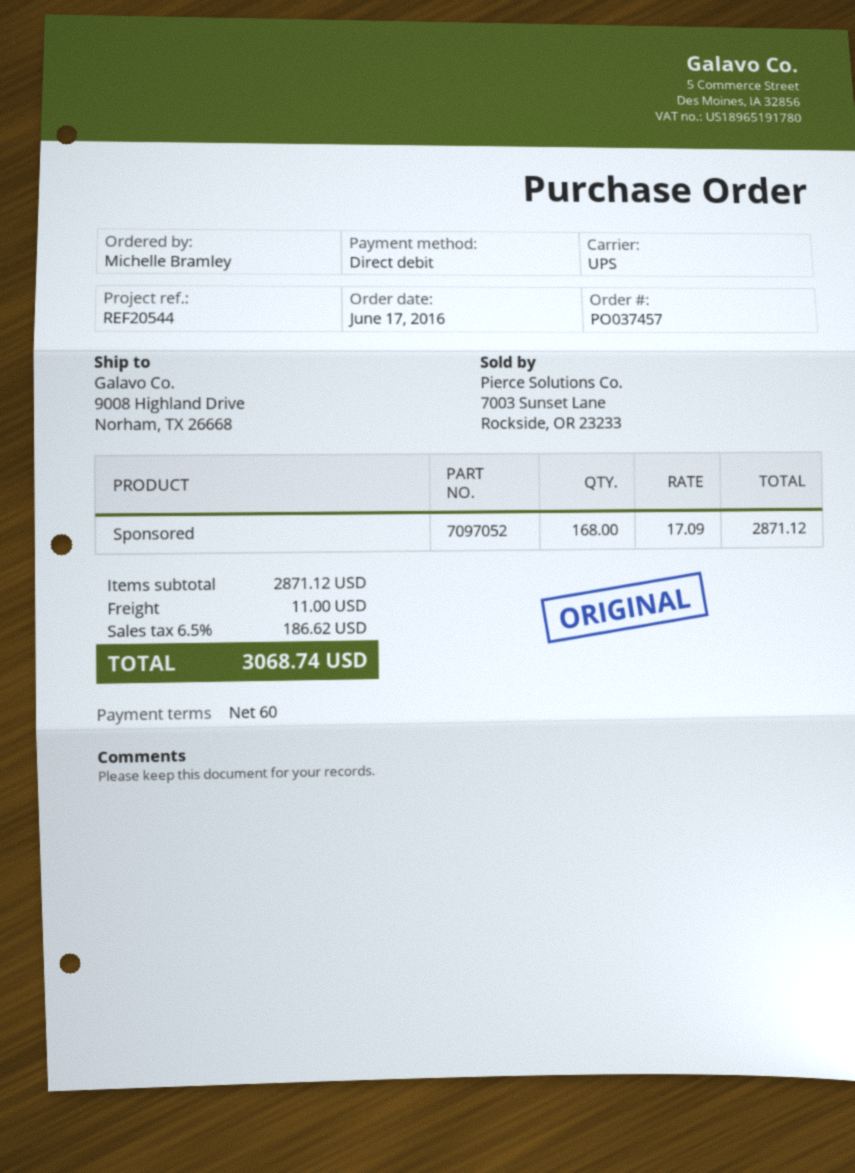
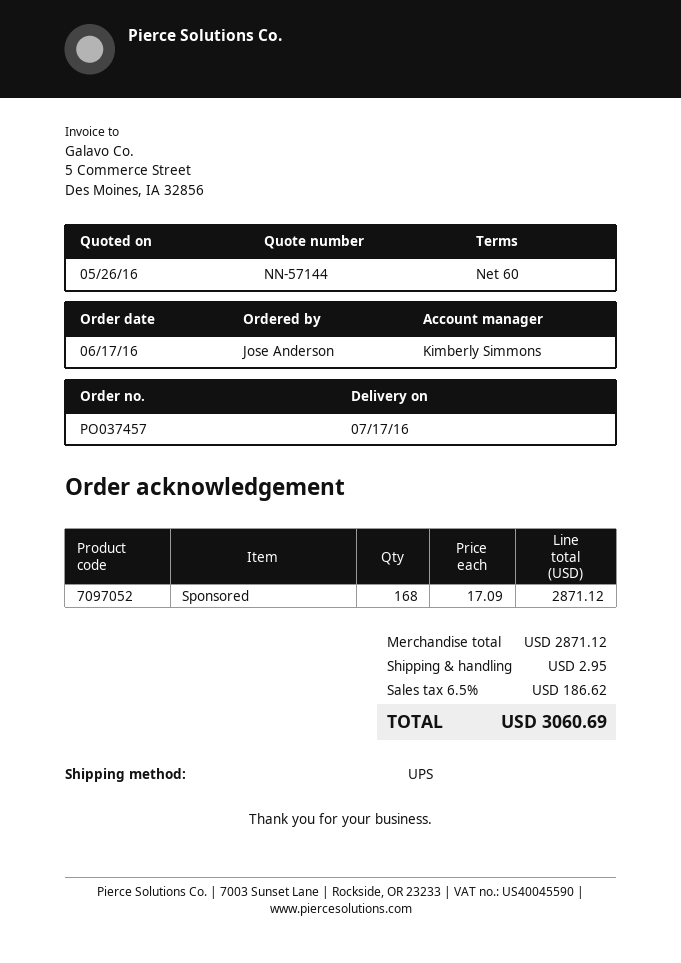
ordered by: Michelle Bramley -> Jose Anderson
shipping: 11.00 -> 2.95
total: 3068.74 -> 3060.69

